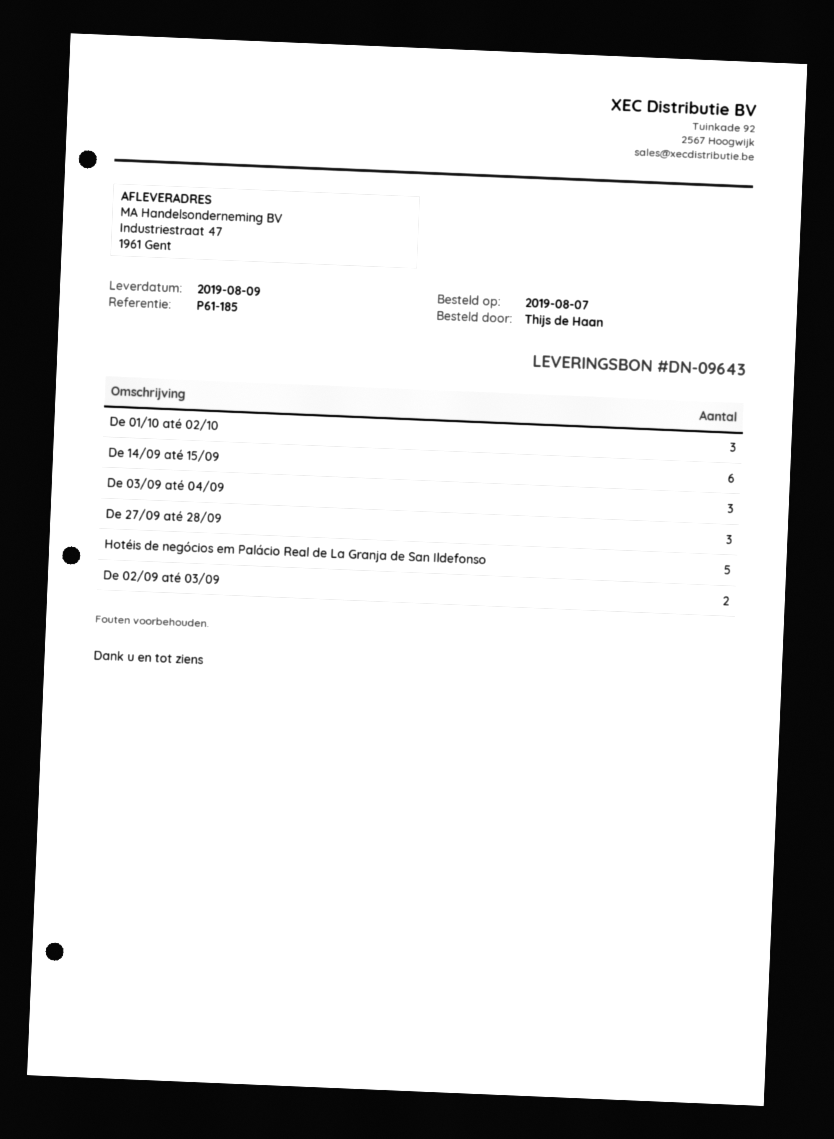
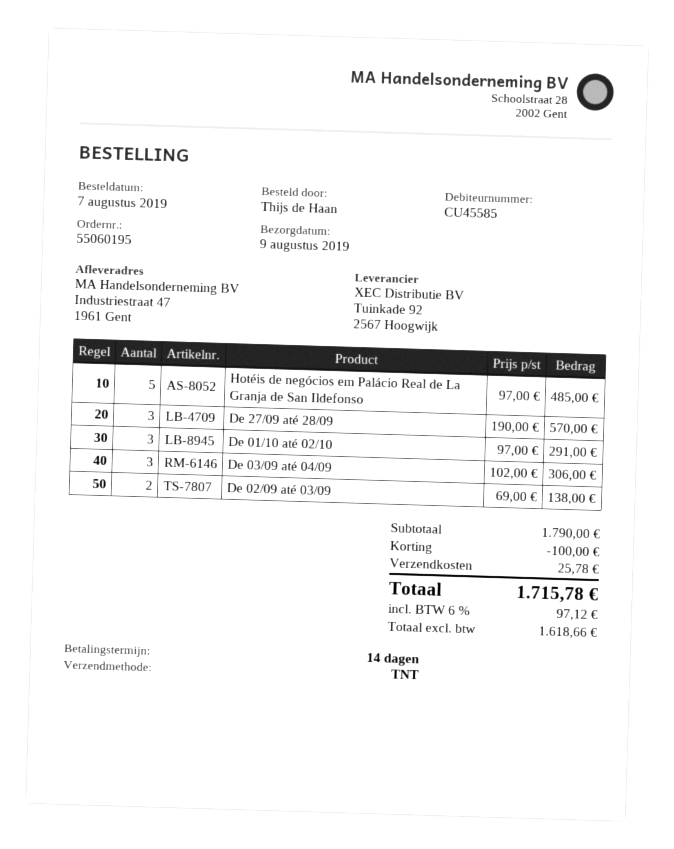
De 14/09 até 15/09: 6 -> none

